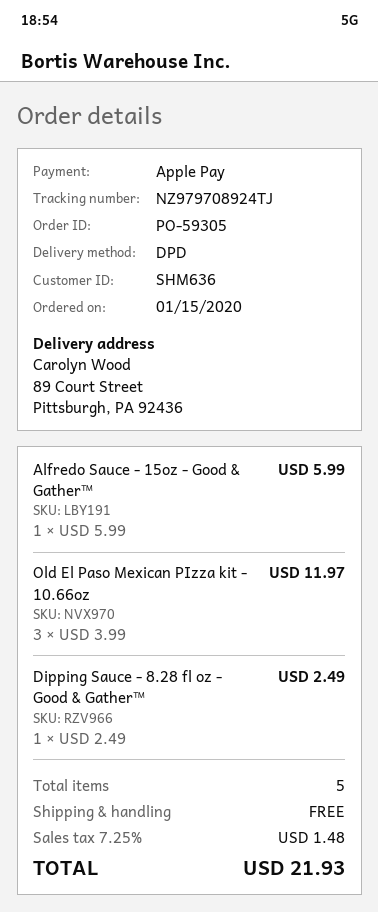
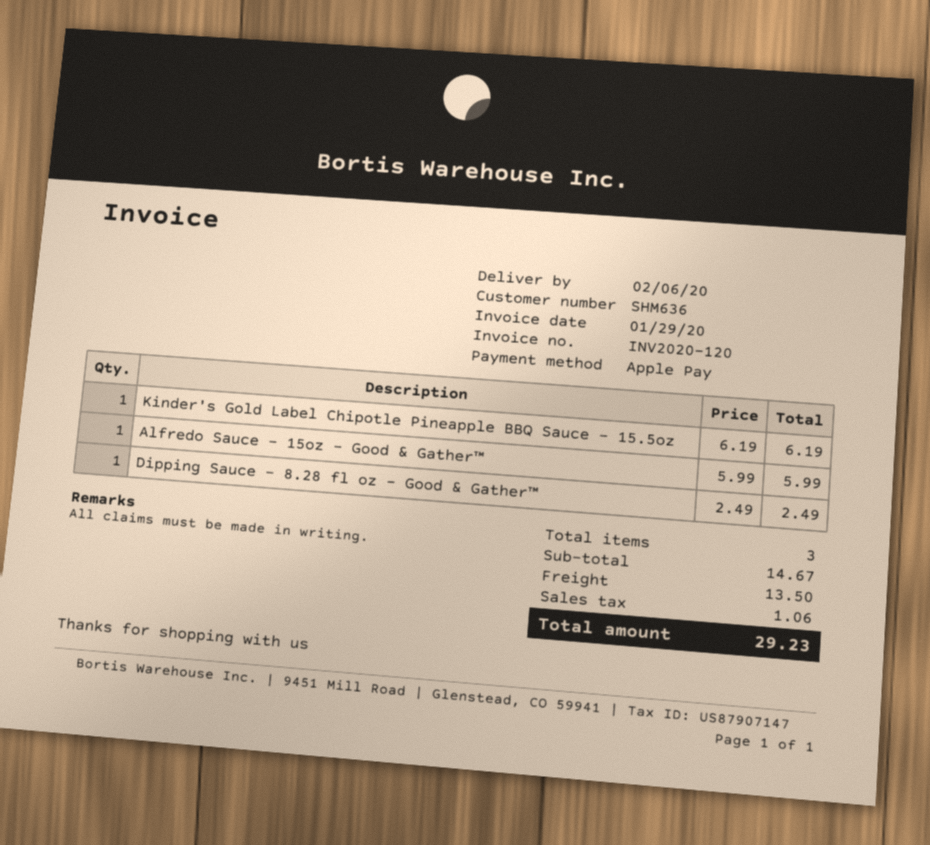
Old El Paso Mexican PIzza kit - 10.66oz: 3 x 3.99 = 11.97 -> none
Kinder's Gold Label Chipotle Pineapple BBQ Sauce - 15.5oz: none -> 1 x 6.19 = 6.19
total quantity: 5 -> 3
shipping: 0.00 -> 13.50
tax: 1.48 -> 1.06
total: 21.93 -> 29.23

